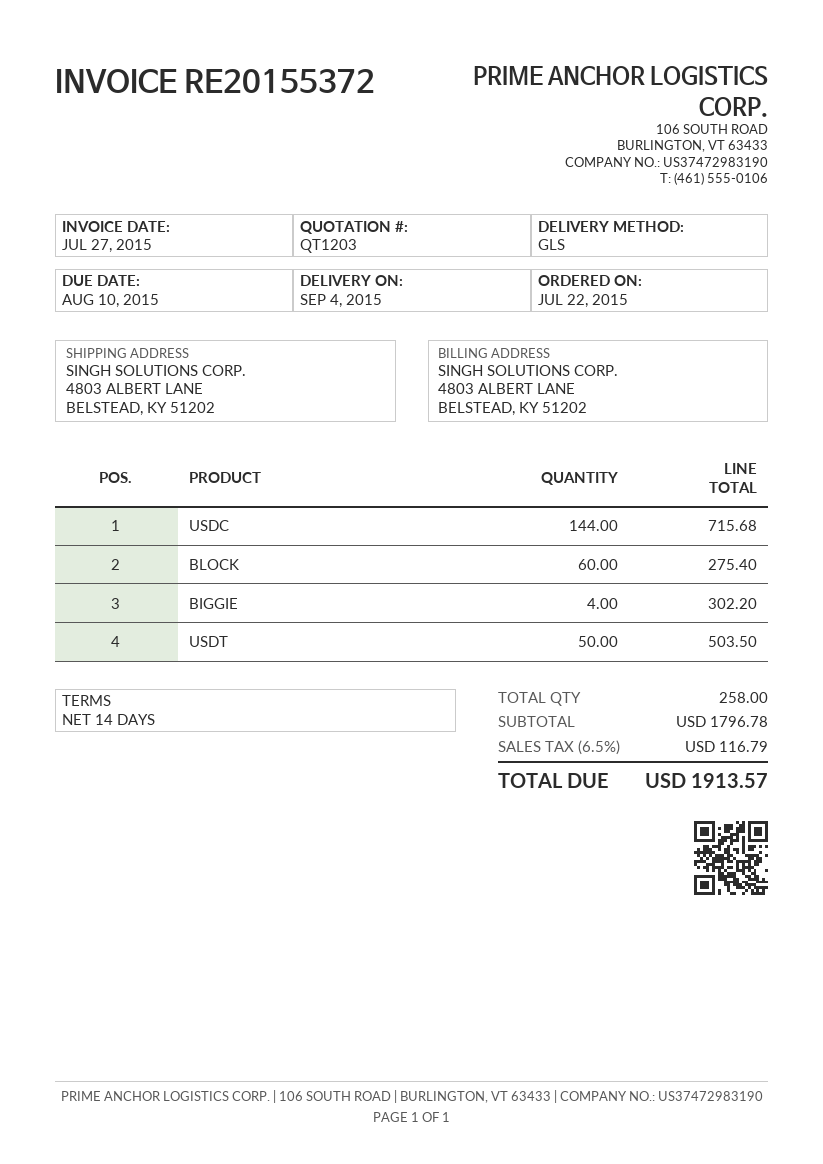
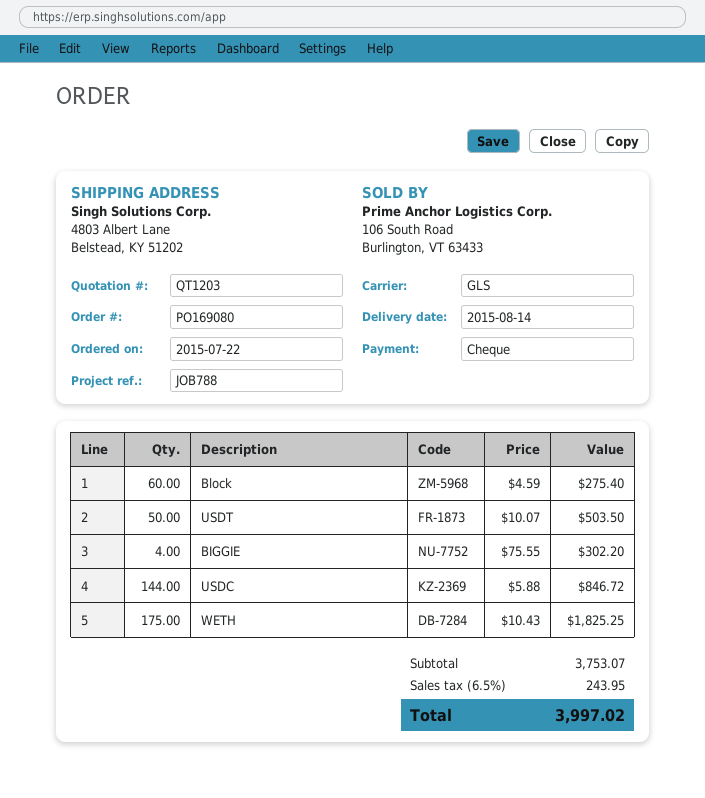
delivery date: 2015-09-04 -> 2015-08-14
USDC: 144 for 715.68 -> 144 for 846.72
WETH: none -> 175 for 1825.25
subtotal: 1796.78 -> 3753.07
tax: 6.5% = 116.79 -> 6.5% = 243.95
total: 1913.57 -> 3997.02

